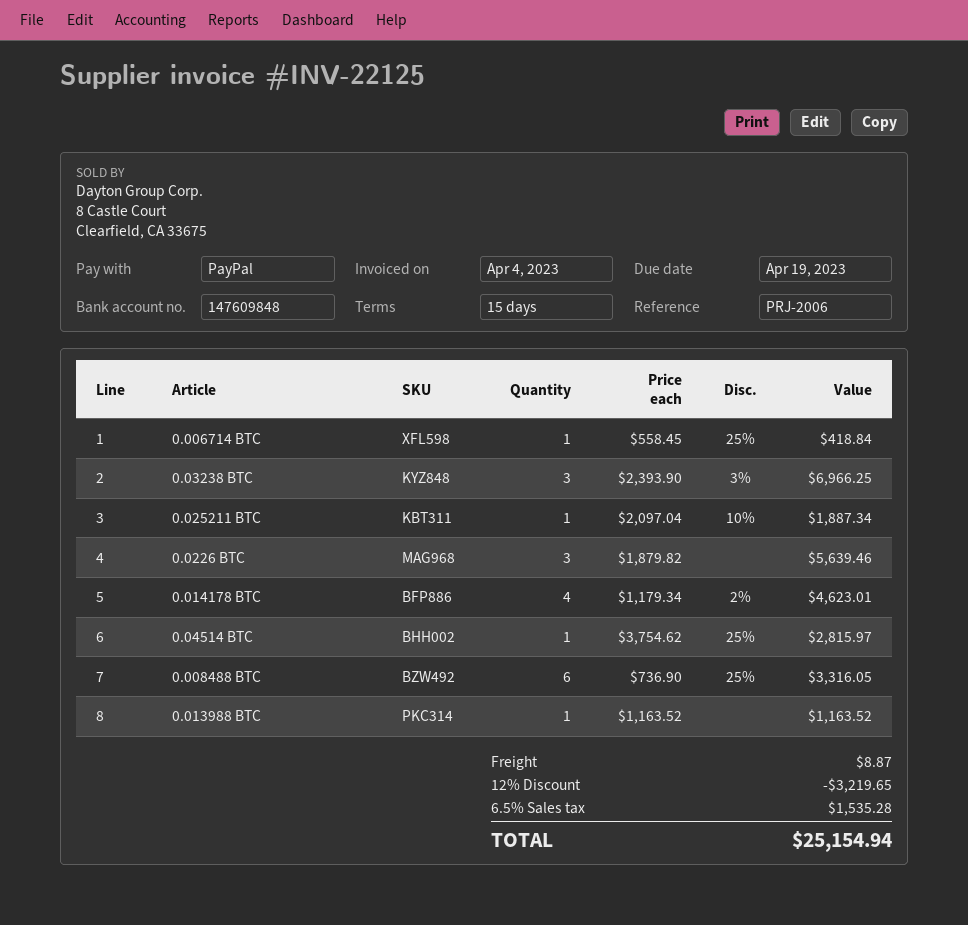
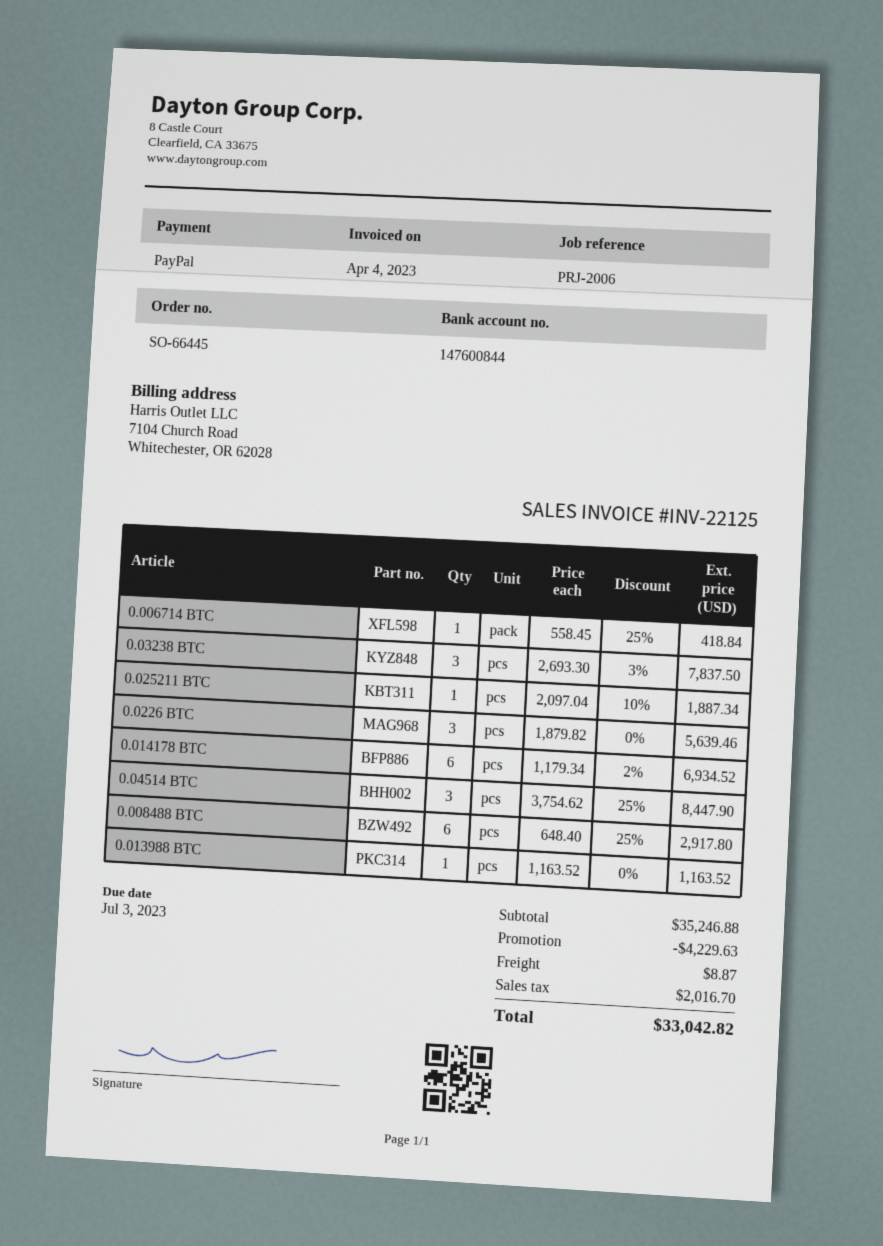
due date: 2023-04-19 -> 2023-07-03
bank account: 147609848 -> 147600844
0.03238 BTC: 3 x 2393.90 - 3% = 6966.25 -> 3 x 2693.30 - 3% = 7837.50
0.014178 BTC: 4 x 1179.34 - 2% = 4623.01 -> 6 x 1179.34 - 2% = 6934.52
0.04514 BTC: 1 x 3754.62 - 25% = 2815.97 -> 3 x 3754.62 - 25% = 8447.90
0.008488 BTC: 6 x 736.90 - 25% = 3316.05 -> 6 x 648.40 - 25% = 2917.80
discount: 3219.65 -> 4229.63
tax: 1535.28 -> 2016.70
total: 25154.94 -> 33042.82

